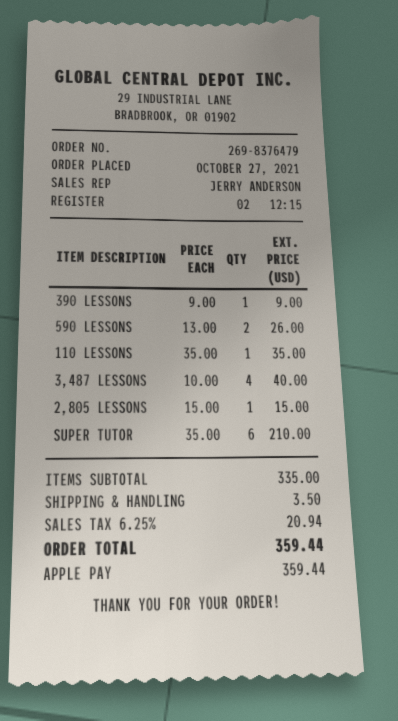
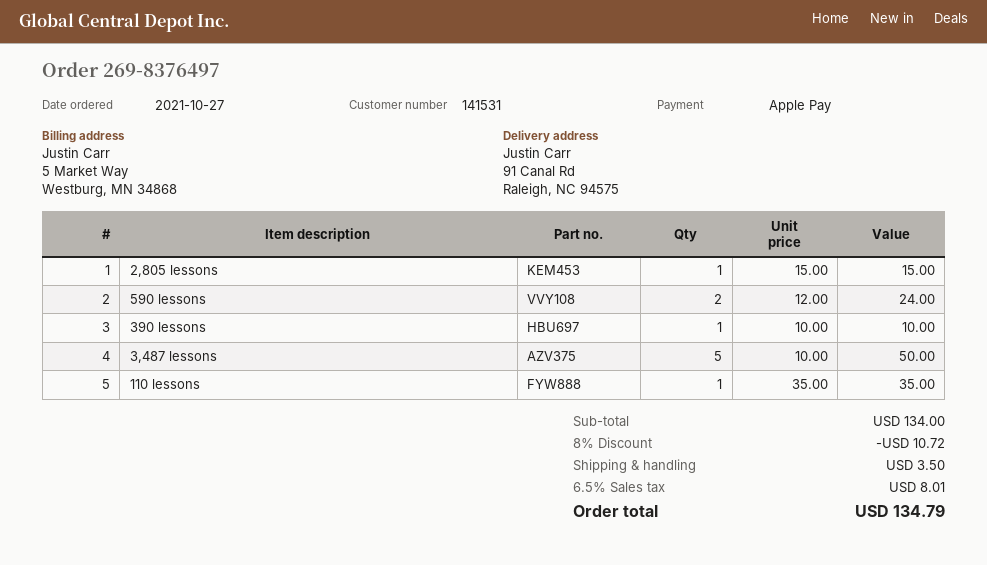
order number: 269-8376479 -> 269-8376497
390 LESSONS: 1 x 9.00 = 9.00 -> 1 x 10.00 = 10.00
590 LESSONS: 2 x 13.00 = 26.00 -> 2 x 12.00 = 24.00
3,487 LESSONS: 4 x 10.00 = 40.00 -> 5 x 10.00 = 50.00
SUPER TUTOR: 6 x 35.00 = 210.00 -> none
subtotal: 335.00 -> 134.00
discount: none -> 8% = 10.72
tax: 6.25% = 20.94 -> 6.5% = 8.01
total: 359.44 -> 134.79

